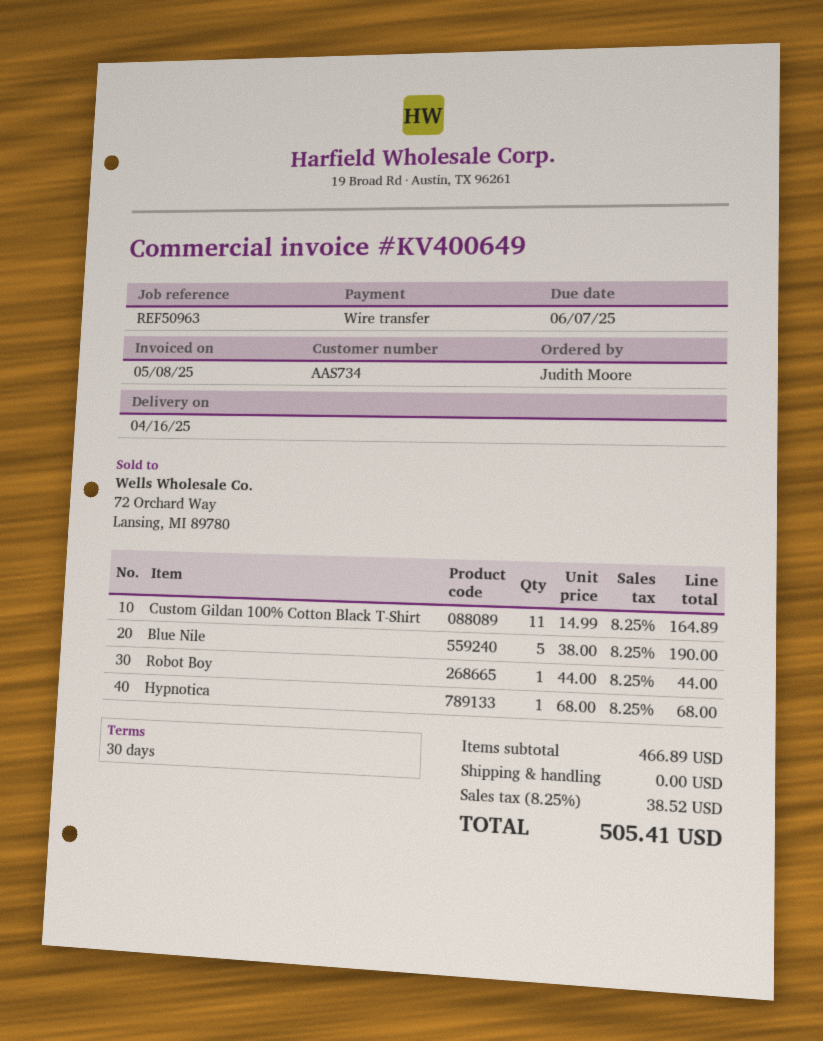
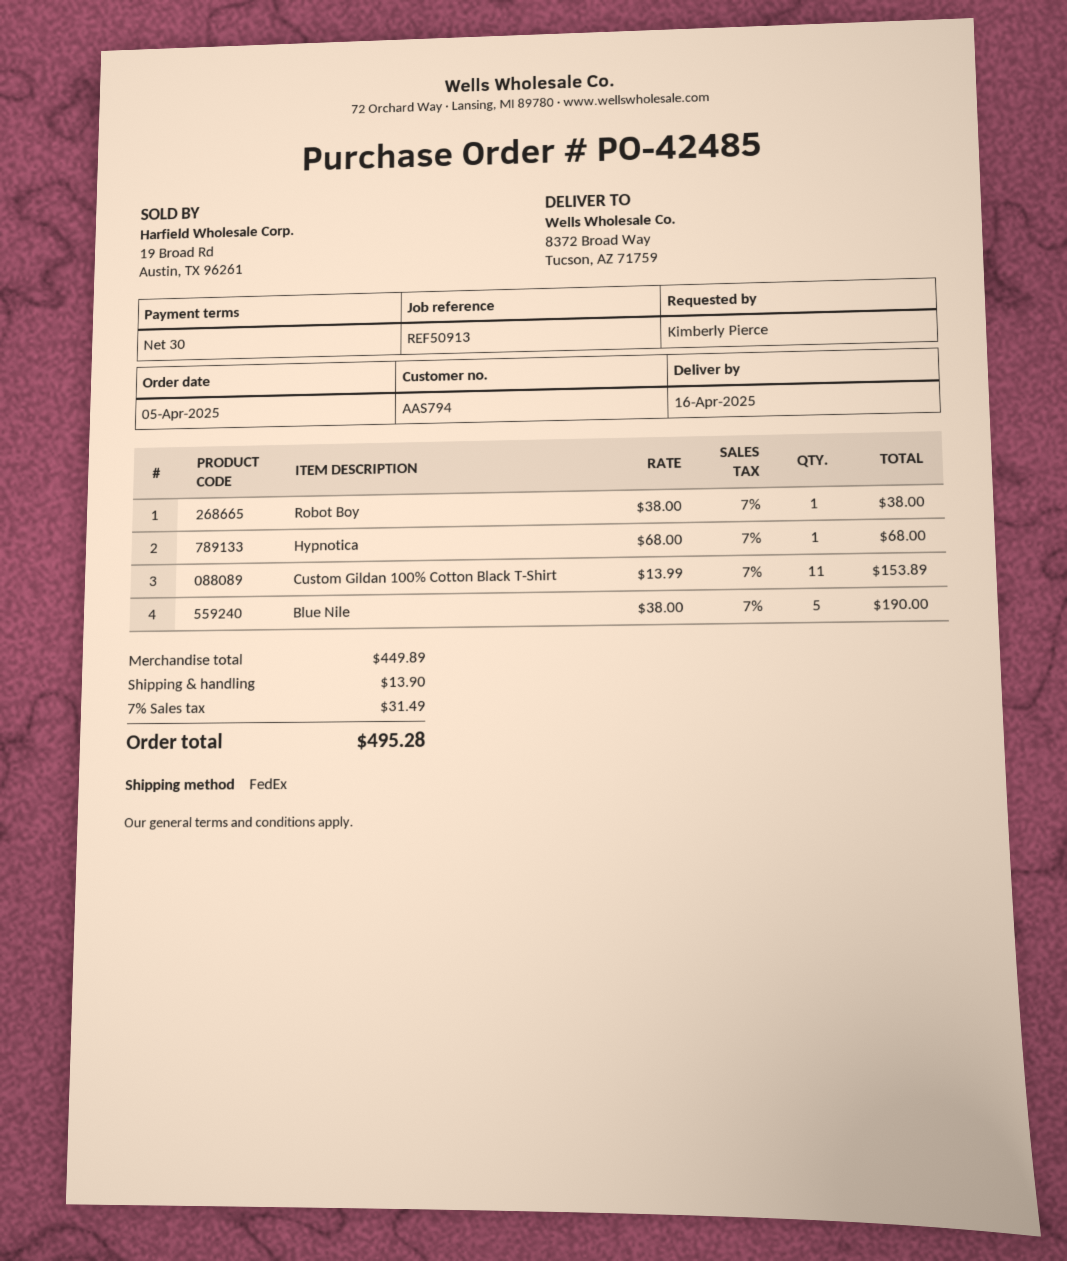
customer number: AAS734 -> AAS794
reference: REF50963 -> REF50913
ordered by: Judith Moore -> Kimberly Pierce
Custom Gildan 100% Cotton Black T-Shirt: 11 x 14.99 = 164.89 -> 11 x 13.99 = 153.89
Robot Boy: 1 x 44.00 = 44.00 -> 1 x 38.00 = 38.00
subtotal: 466.89 -> 449.89
shipping: 0.00 -> 13.90
tax: 8.25% = 38.52 -> 7% = 31.49
total: 505.41 -> 495.28

